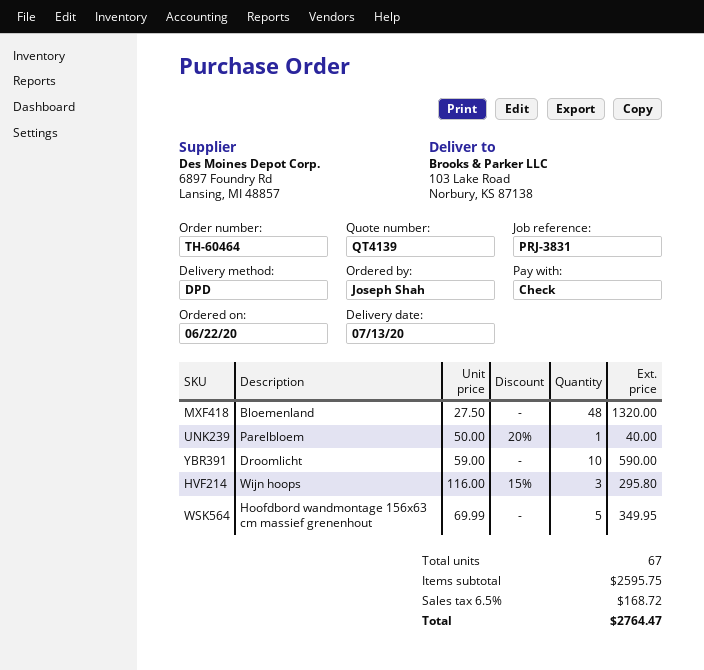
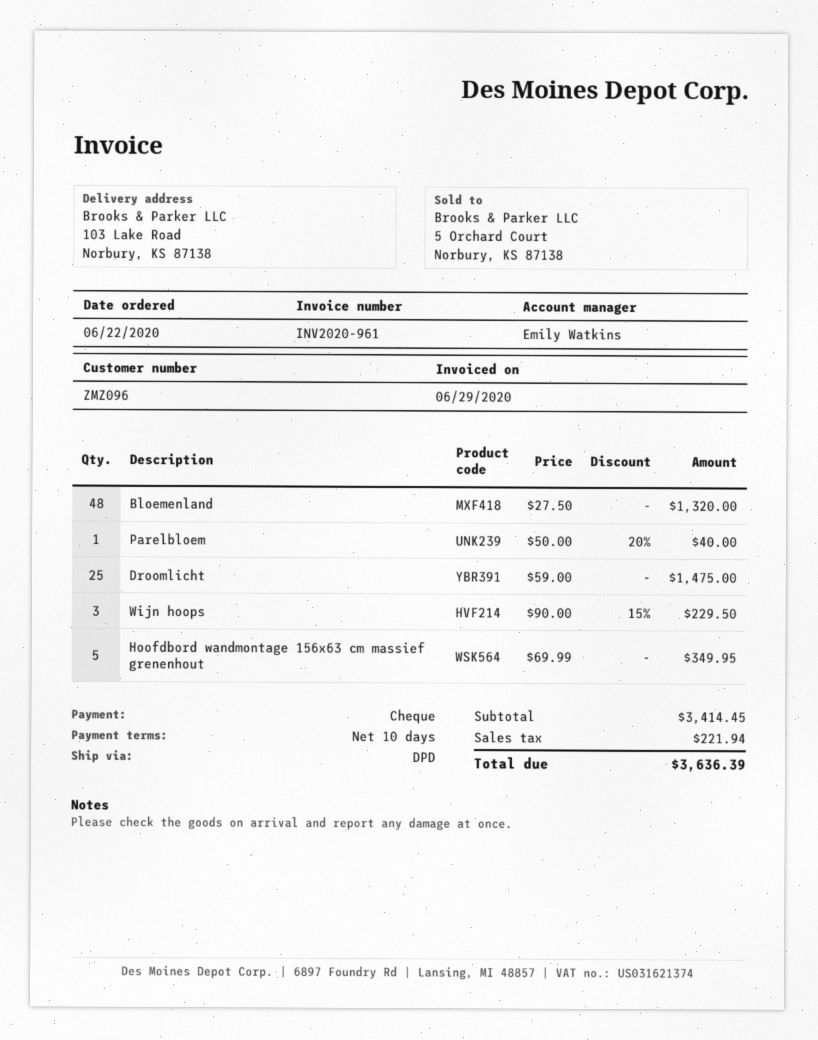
Droomlicht: 10 x 59.00 = 590.00 -> 25 x 59.00 = 1475.00
Wijn hoops: 3 x 116.00 - 15% = 295.80 -> 3 x 90.00 - 15% = 229.50
subtotal: 2595.75 -> 3414.45
tax: 168.72 -> 221.94
total: 2764.47 -> 3636.39

